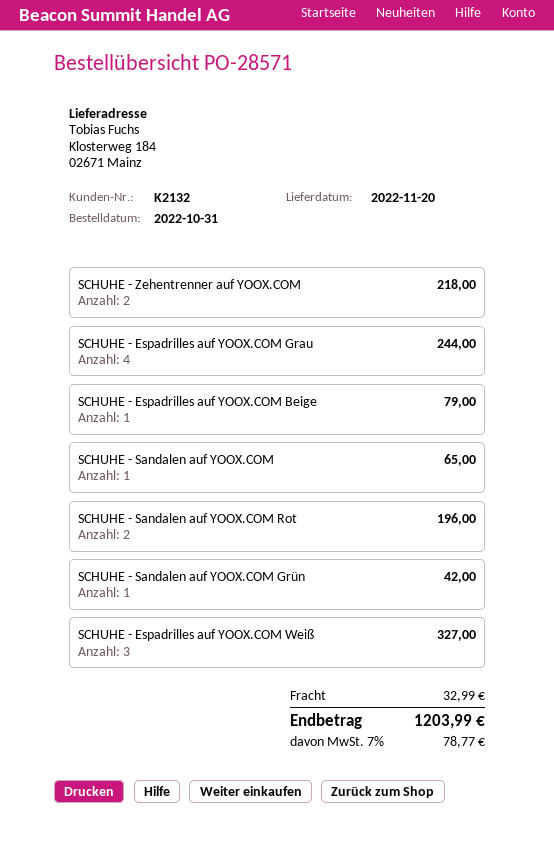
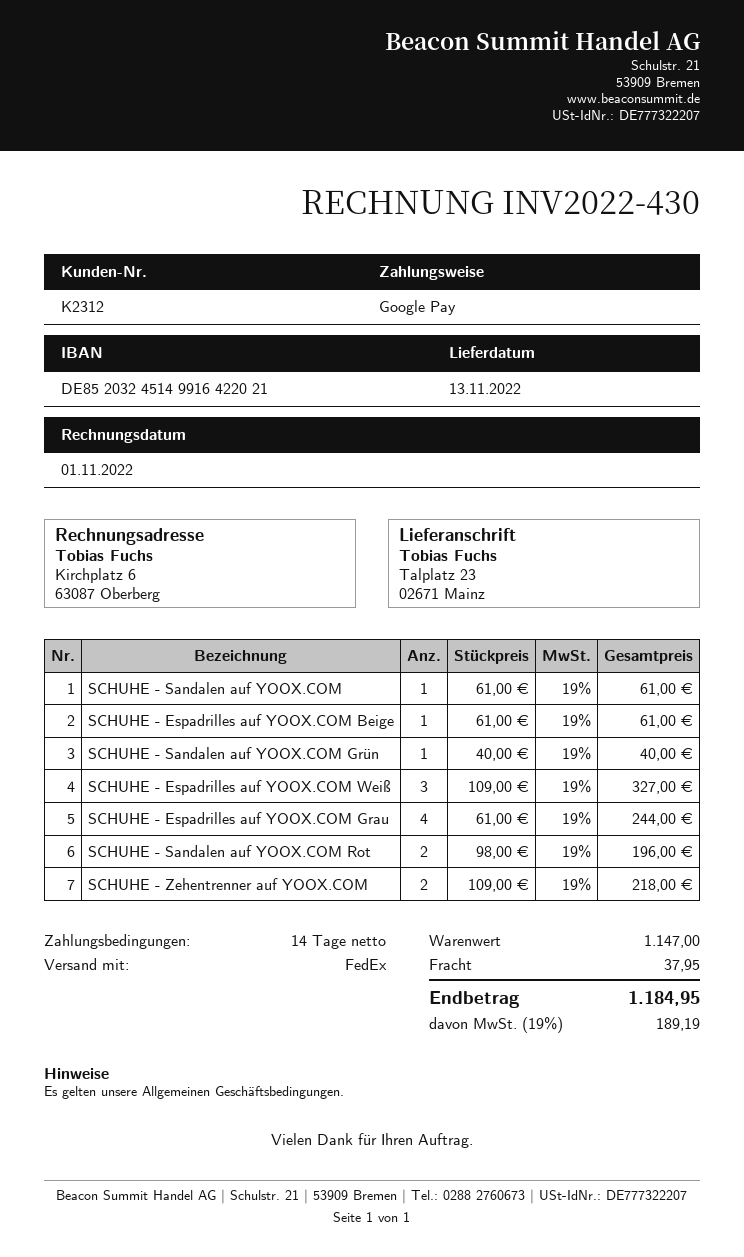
delivery date: 2022-11-20 -> 2022-11-13
customer number: K2132 -> K2312
ship to: Klosterweg 184, 02671 Mainz -> Talplatz 23, 02671 Mainz
SCHUHE - Espadrilles auf YOOX.COM Beige: 1 for 79.00 -> 1 for 61.00
SCHUHE - Sandalen auf YOOX.COM: 1 for 65.00 -> 1 for 61.00
SCHUHE - Sandalen auf YOOX.COM Grün: 1 for 42.00 -> 1 for 40.00
shipping: 32.99 -> 37.95
tax: 7% = 78.77 -> 19% = 189.19
total: 1203.99 -> 1184.95

